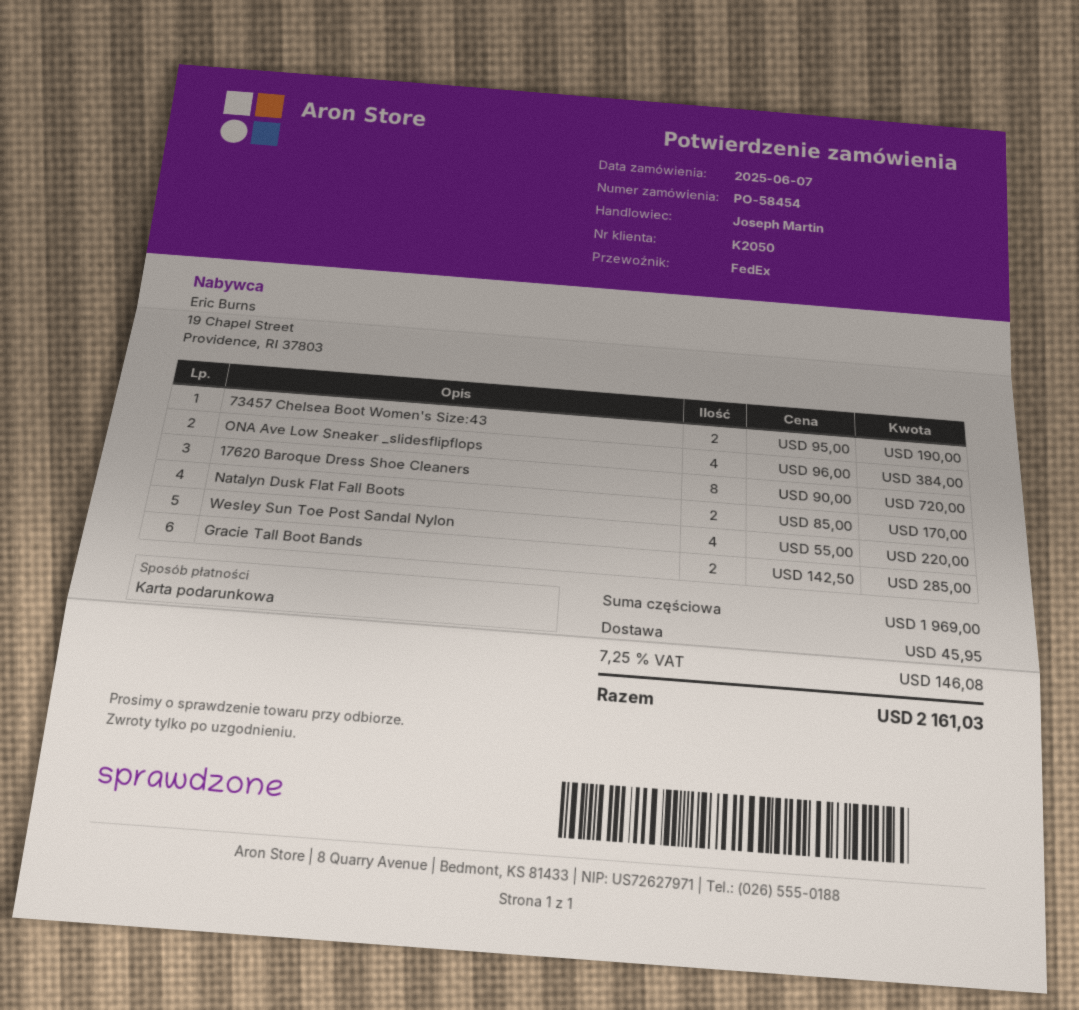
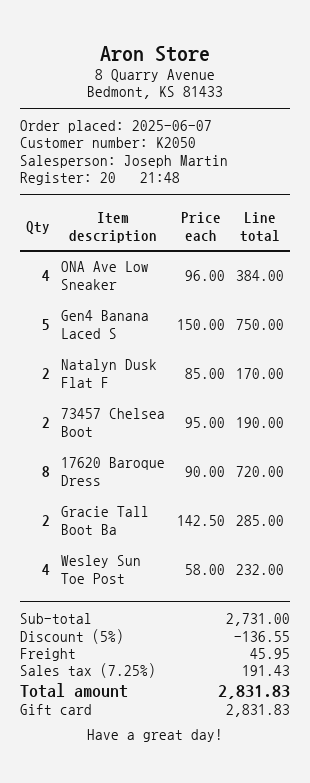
Wesley Sun Toe Post Sandal Nylon: 4 x 55.00 = 220.00 -> 4 x 58.00 = 232.00
Gen4 Banana Laced S: none -> 5 x 150.00 = 750.00
subtotal: 1969.00 -> 2731.00
discount: none -> 5% = 136.55
tax: 7.25% = 146.08 -> 7.25% = 191.43
total: 2161.03 -> 2831.83

